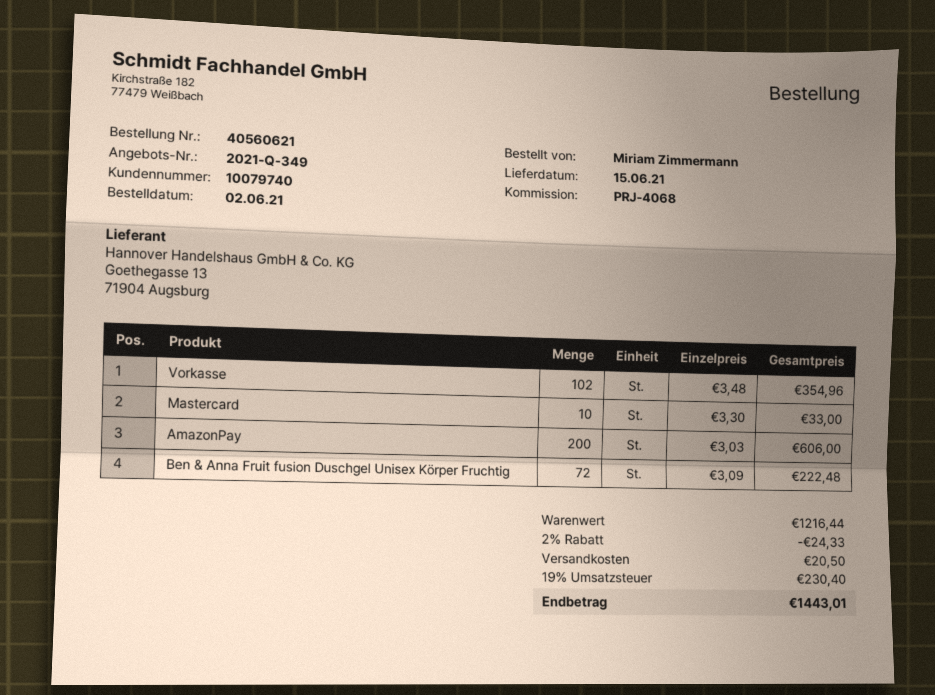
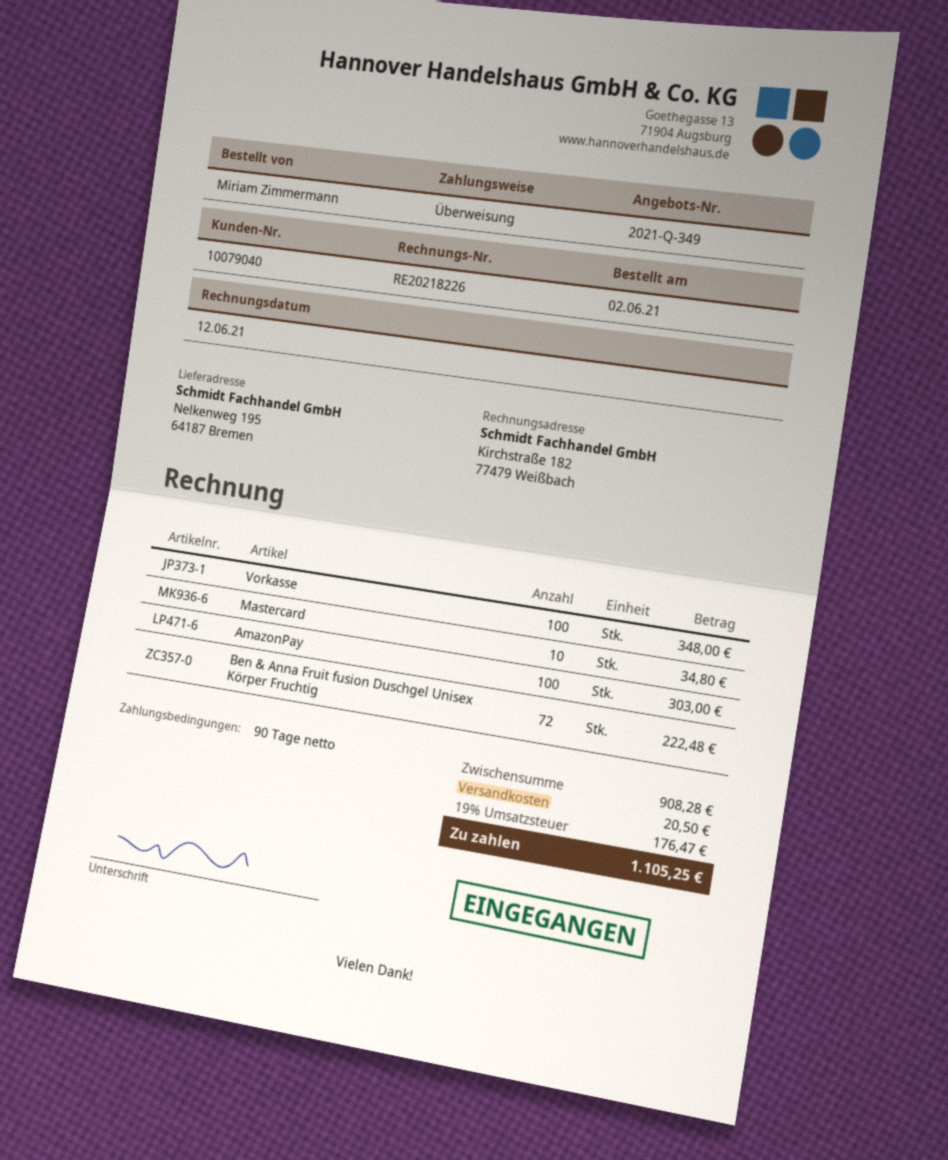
customer number: 10079740 -> 10079040
Vorkasse: 102 for 354.96 -> 100 for 348.00
Mastercard: 10 for 33.00 -> 10 for 34.80
AmazonPay: 200 for 606.00 -> 100 for 303.00
subtotal: 1216.44 -> 908.28
discount: 2% = 24.33 -> none
tax: 19% = 230.40 -> 19% = 176.47
total: 1443.01 -> 1105.25

